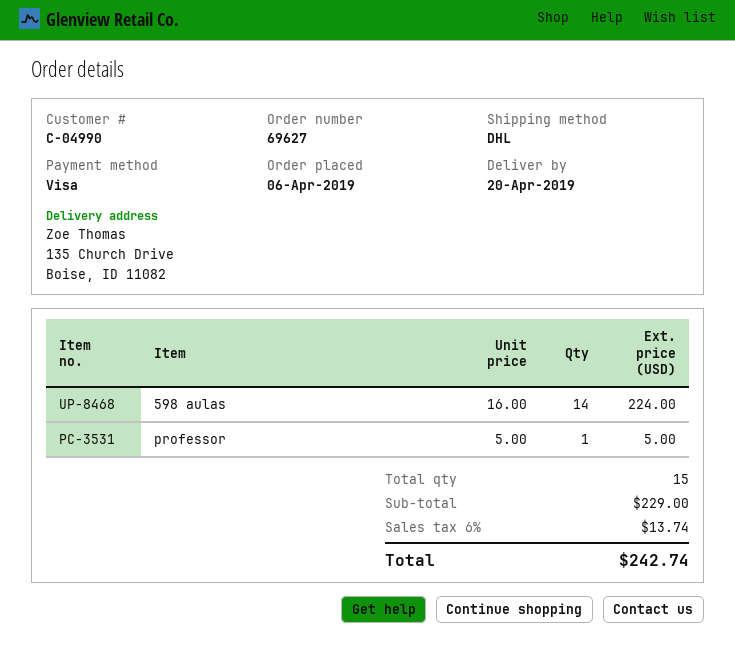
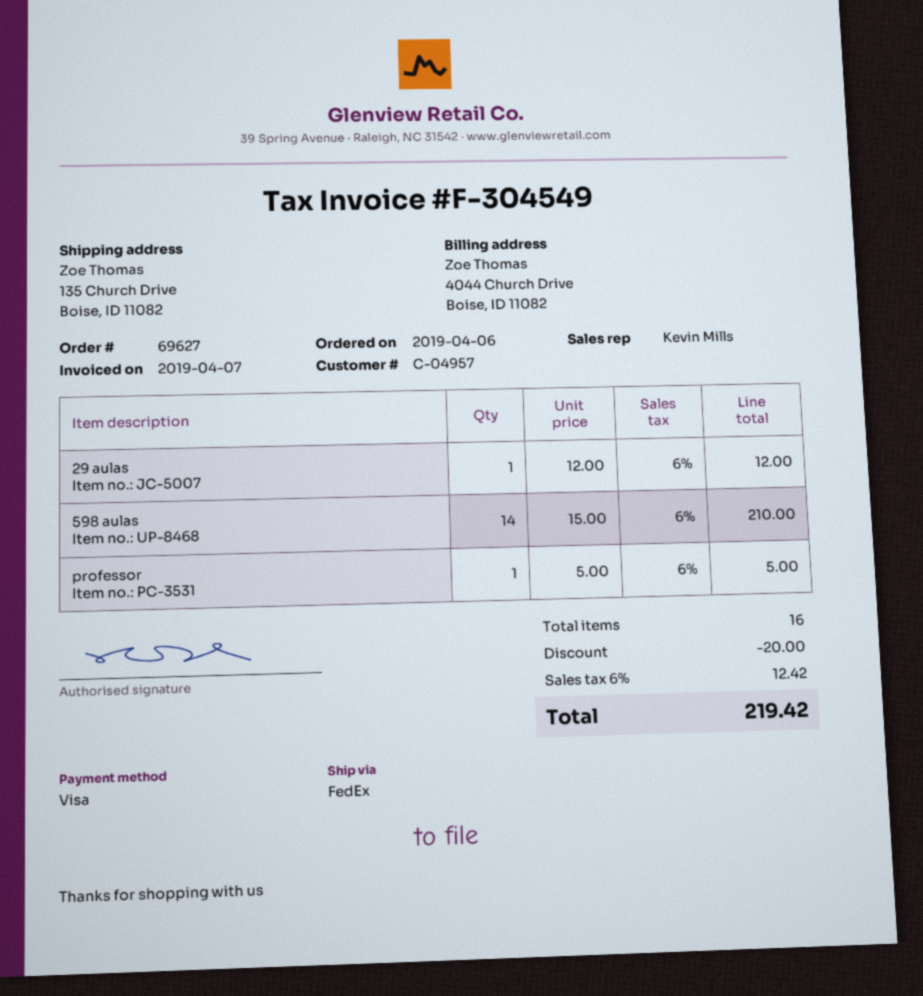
customer number: C-04990 -> C-04957
shipping method: DHL -> FedEx
598 aulas: 14 x 16.00 = 224.00 -> 14 x 15.00 = 210.00
29 aulas: none -> 1 x 12.00 = 12.00
total quantity: 15 -> 16
discount: none -> 20.00
tax: 6% = 13.74 -> 6% = 12.42
total: 242.74 -> 219.42

